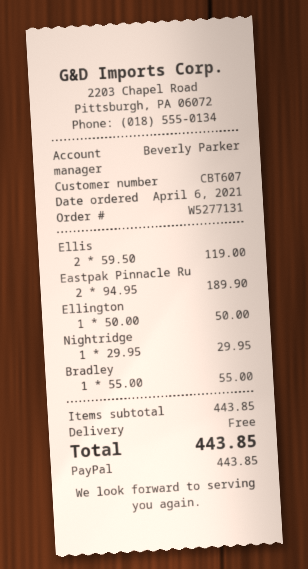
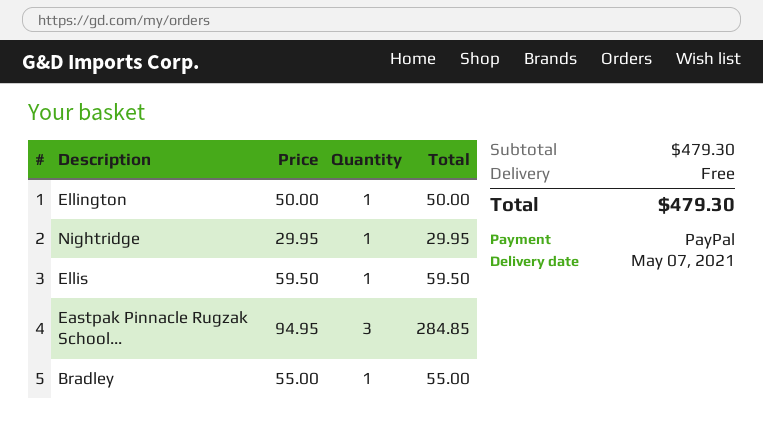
Ellis: 2 x 59.50 = 119.00 -> 1 x 59.50 = 59.50
Eastpak Pinnacle Ru: 2 x 94.95 = 189.90 -> 3 x 94.95 = 284.85
subtotal: 443.85 -> 479.30
total: 443.85 -> 479.30

